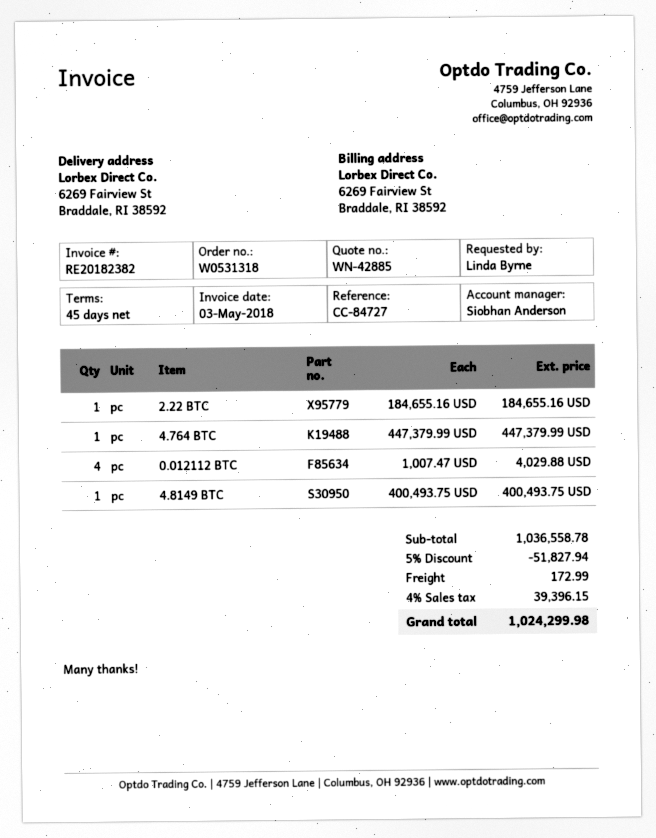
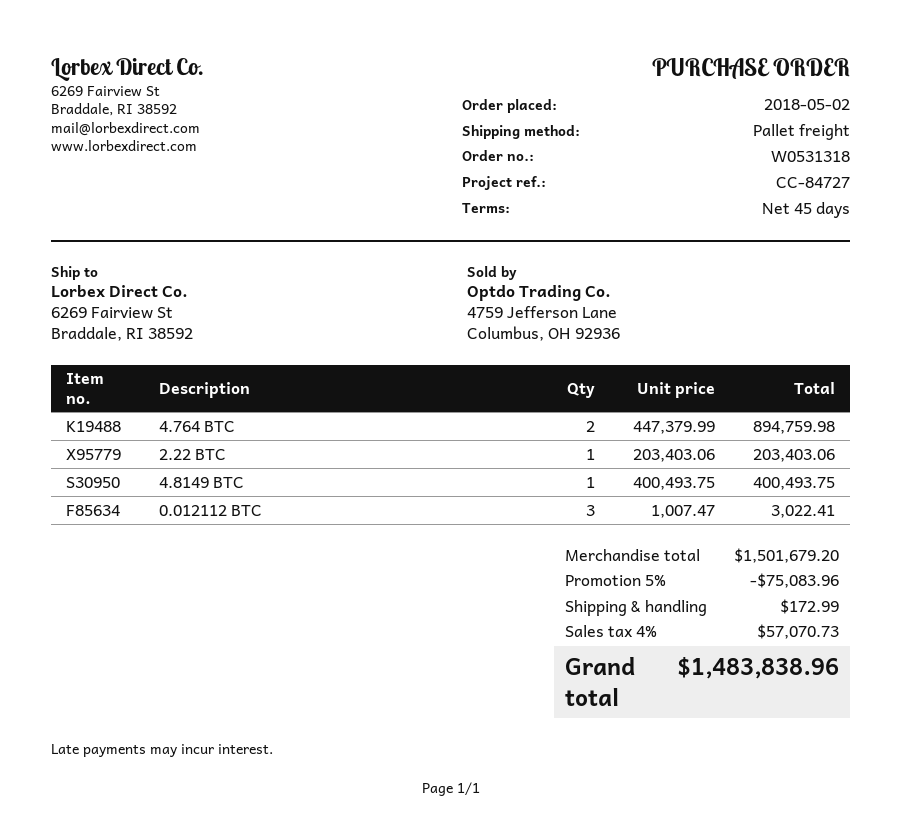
2.22 BTC: 1 x 184655.16 = 184655.16 -> 1 x 203403.06 = 203403.06
4.764 BTC: 1 x 447379.99 = 447379.99 -> 2 x 447379.99 = 894759.98
0.012112 BTC: 4 x 1007.47 = 4029.88 -> 3 x 1007.47 = 3022.41
subtotal: 1036558.78 -> 1501679.20
discount: 5% = 51827.94 -> 5% = 75083.96
tax: 4% = 39396.15 -> 4% = 57070.73
total: 1024299.98 -> 1483838.96

